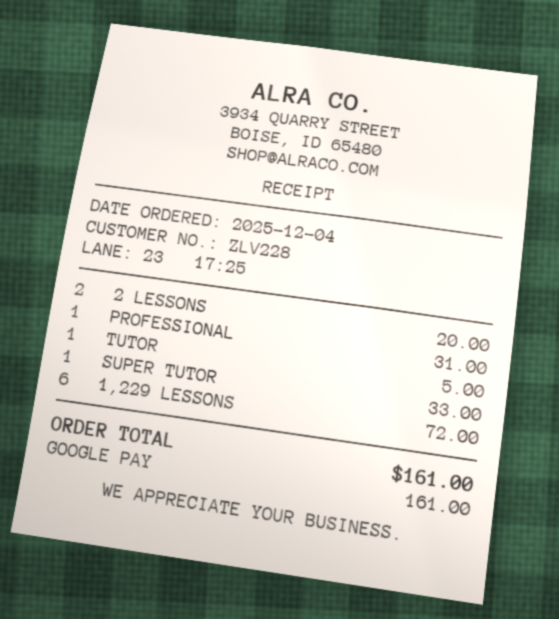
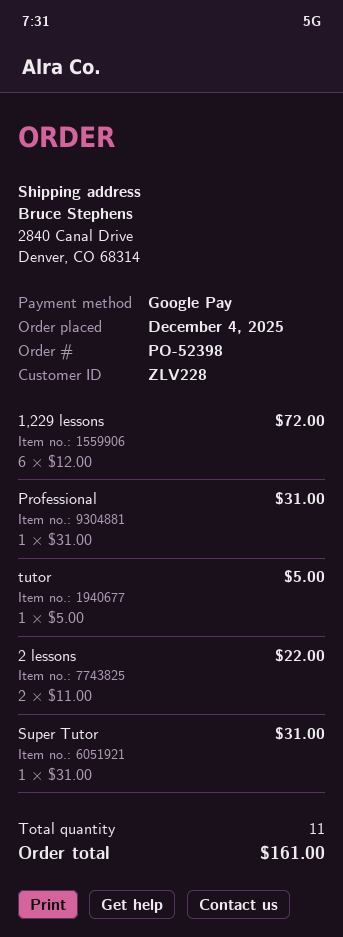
2 LESSONS: 2 for 20.00 -> 2 for 22.00
SUPER TUTOR: 1 for 33.00 -> 1 for 31.00

